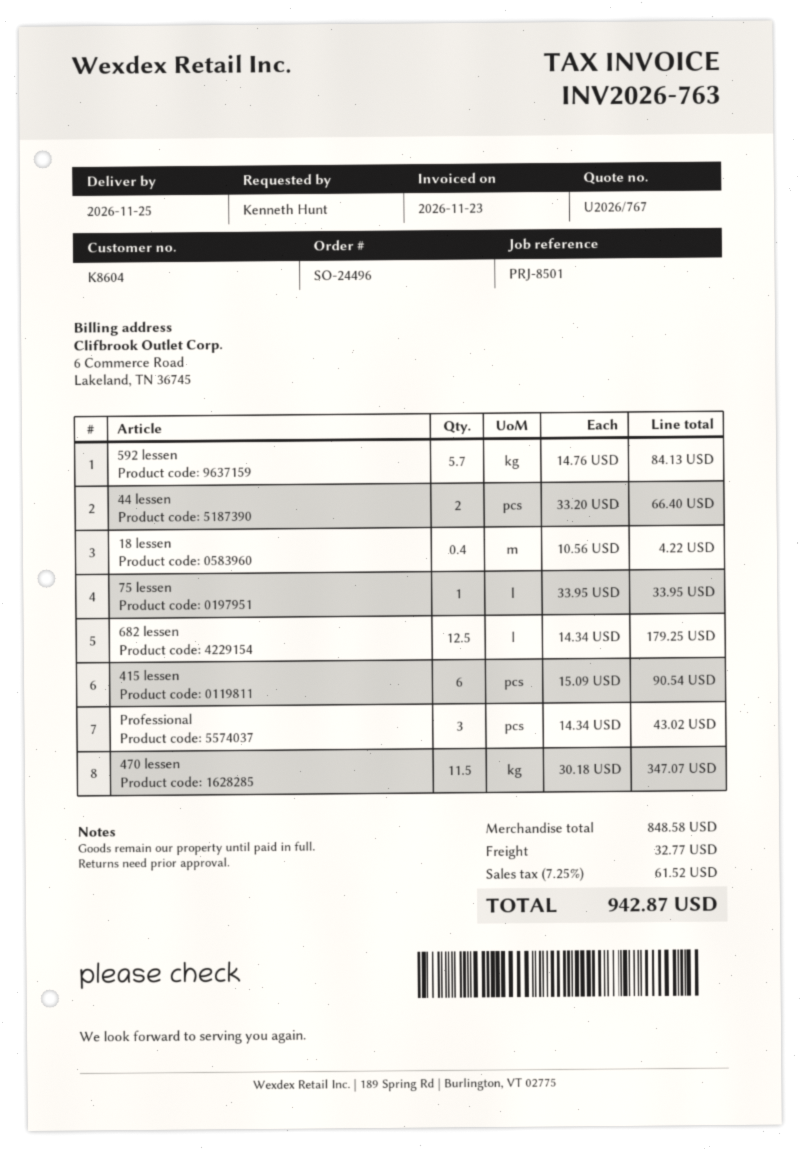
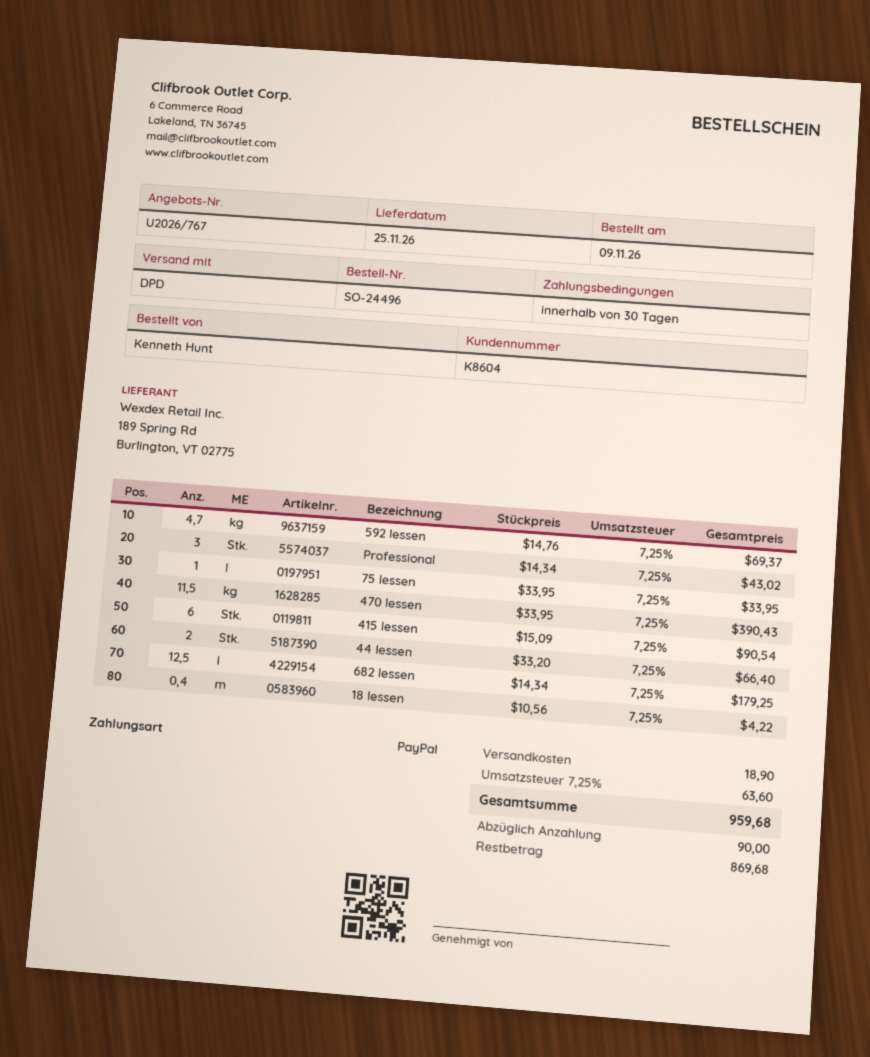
592 lessen: 5.7 x 14.76 = 84.13 -> 4.7 x 14.76 = 69.37
470 lessen: 11.5 x 30.18 = 347.07 -> 11.5 x 33.95 = 390.43
shipping: 32.77 -> 18.90
tax: 7.25% = 61.52 -> 7.25% = 63.60
total: 942.87 -> 959.68

